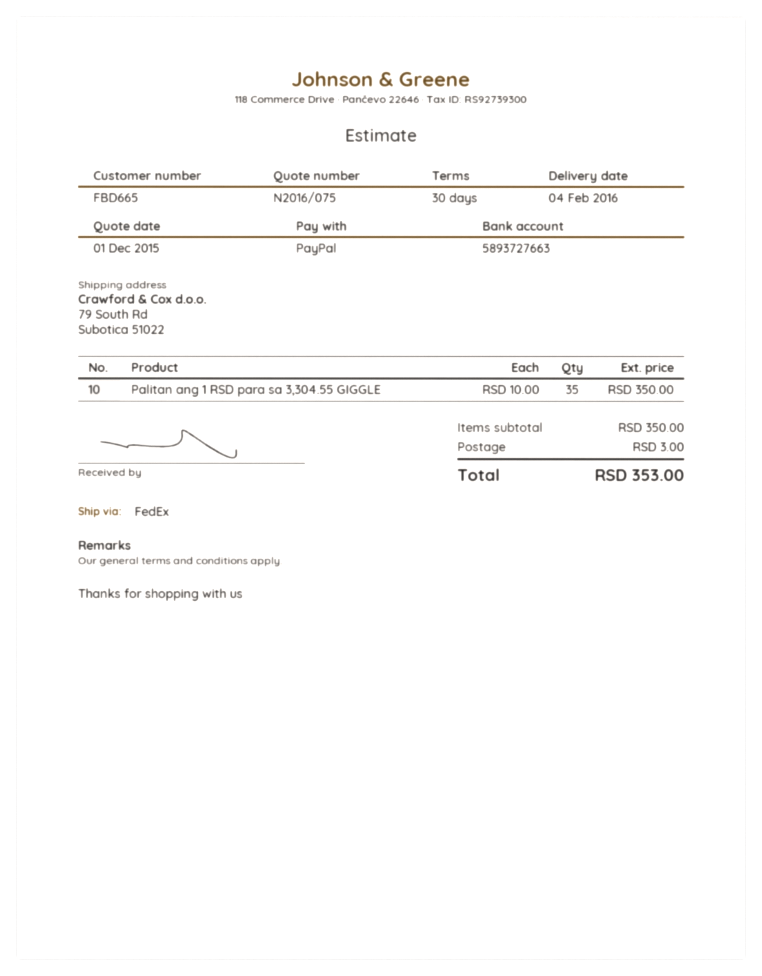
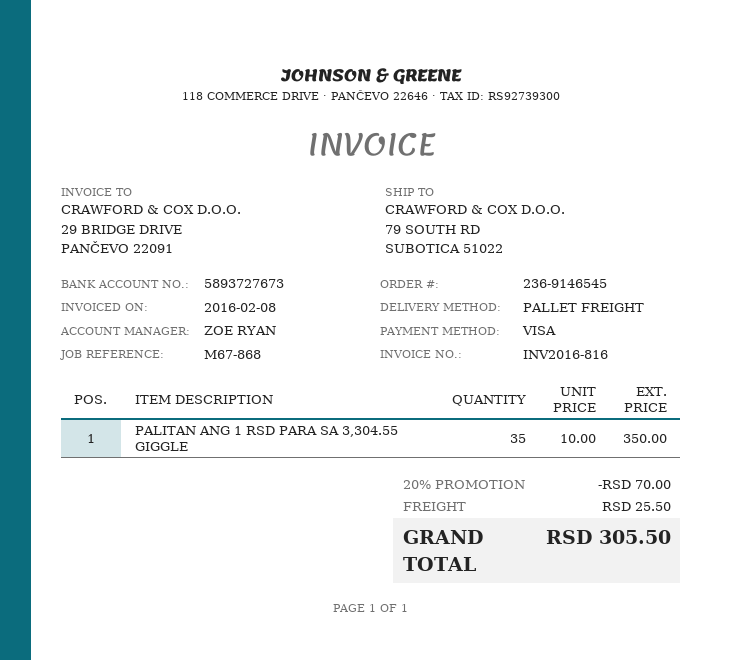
payment method: PayPal -> Visa
bank account: 5893727663 -> 5893727673
shipping method: FedEx -> pallet freight
discount: none -> 20% = 70.00
shipping: 3.00 -> 25.50
total: 353.00 -> 305.50

